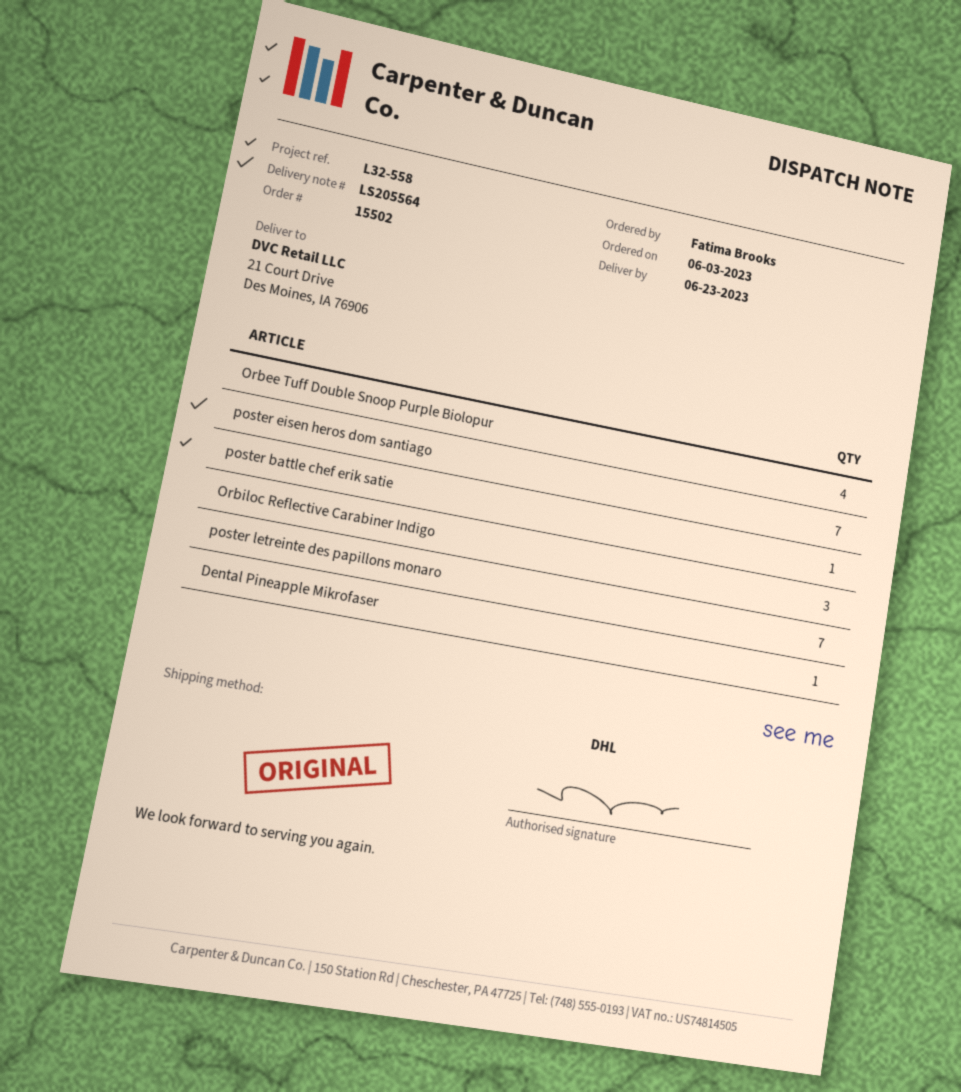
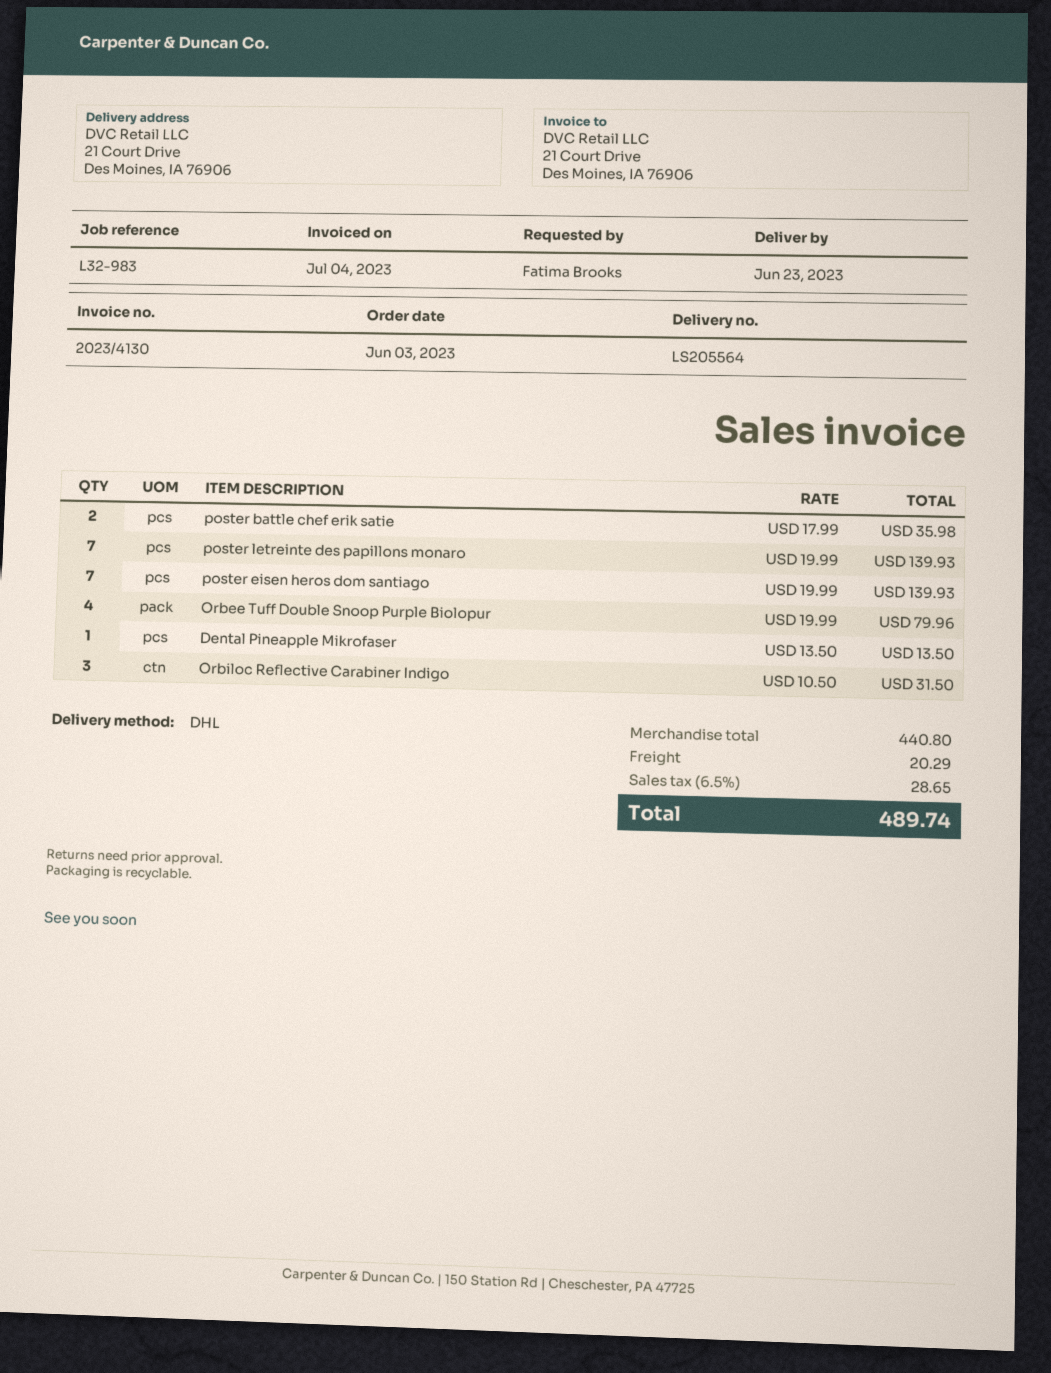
reference: L32-558 -> L32-983
poster battle chef erik satie: 1 -> 2

